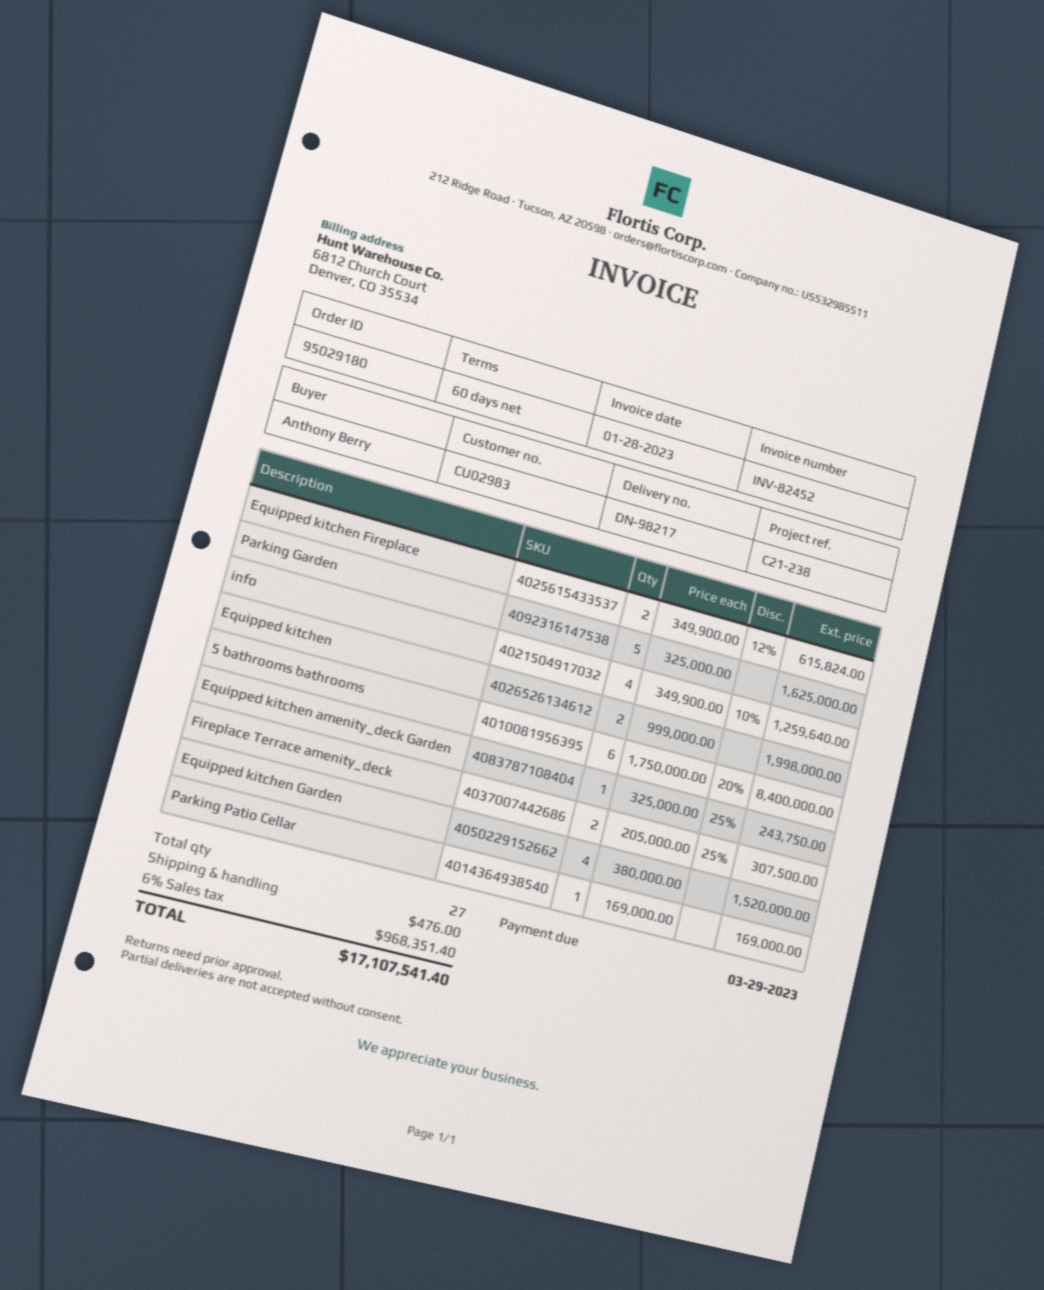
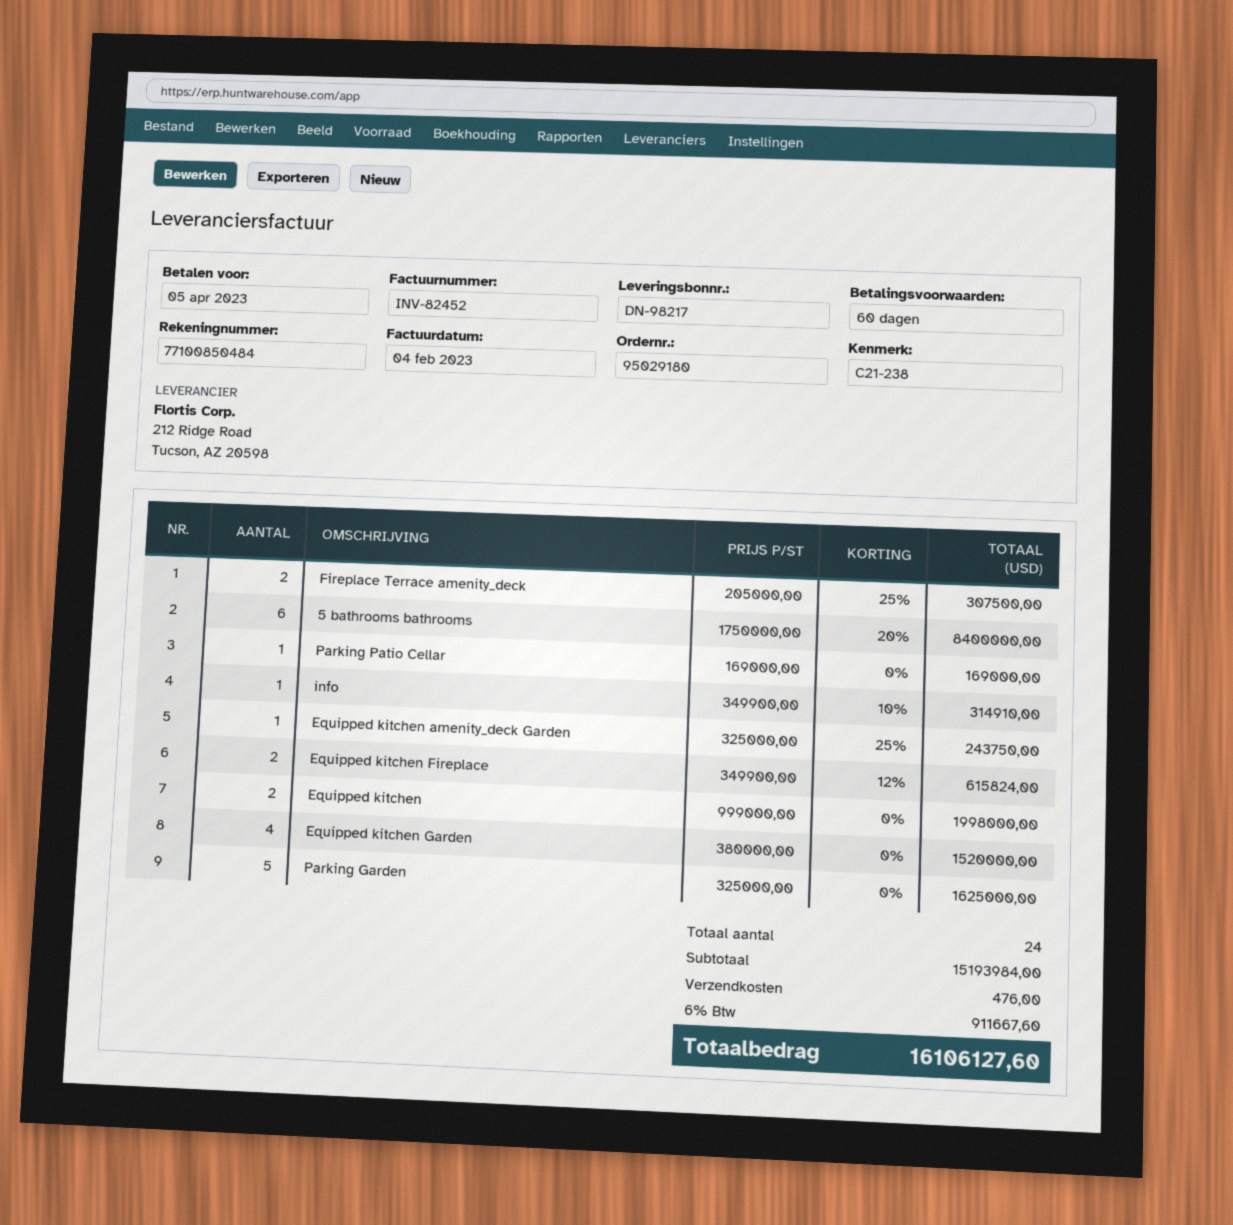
invoice date: 2023-01-28 -> 2023-02-04
due date: 2023-03-29 -> 2023-04-05
info: 4 x 349900.00 - 10% = 1259640.00 -> 1 x 349900.00 - 10% = 314910.00
total quantity: 27 -> 24
tax: 6% = 968351.40 -> 6% = 911667.60
total: 17107541.40 -> 16106127.60

